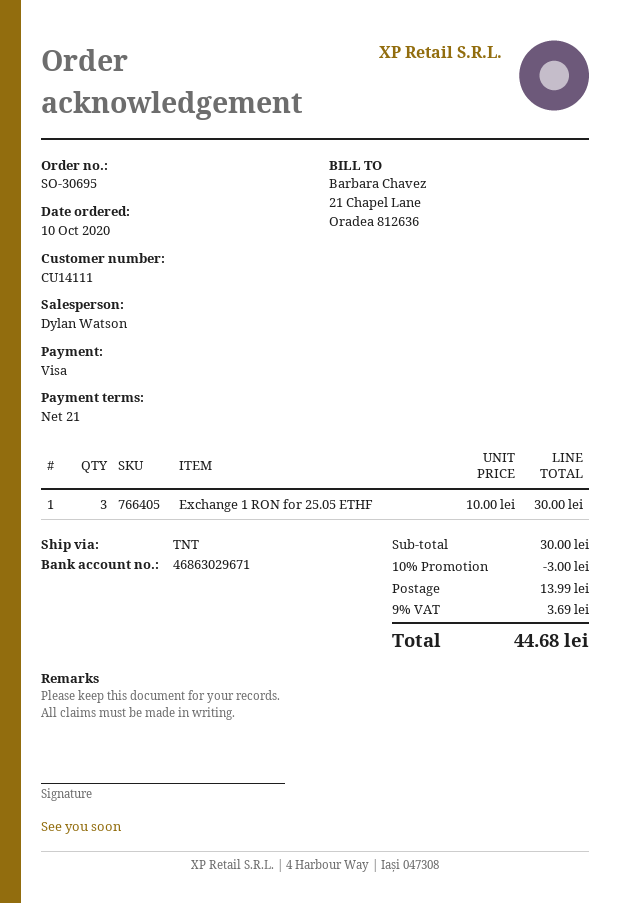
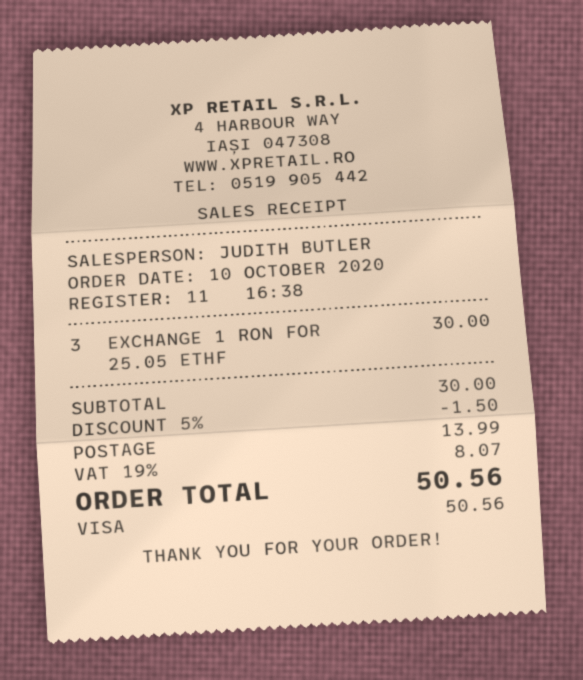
sales rep: Dylan Watson -> JUDITH BUTLER
discount: 10% = 3.00 -> 5% = 1.50
tax: 9% = 3.69 -> 19% = 8.07
total: 44.68 -> 50.56

